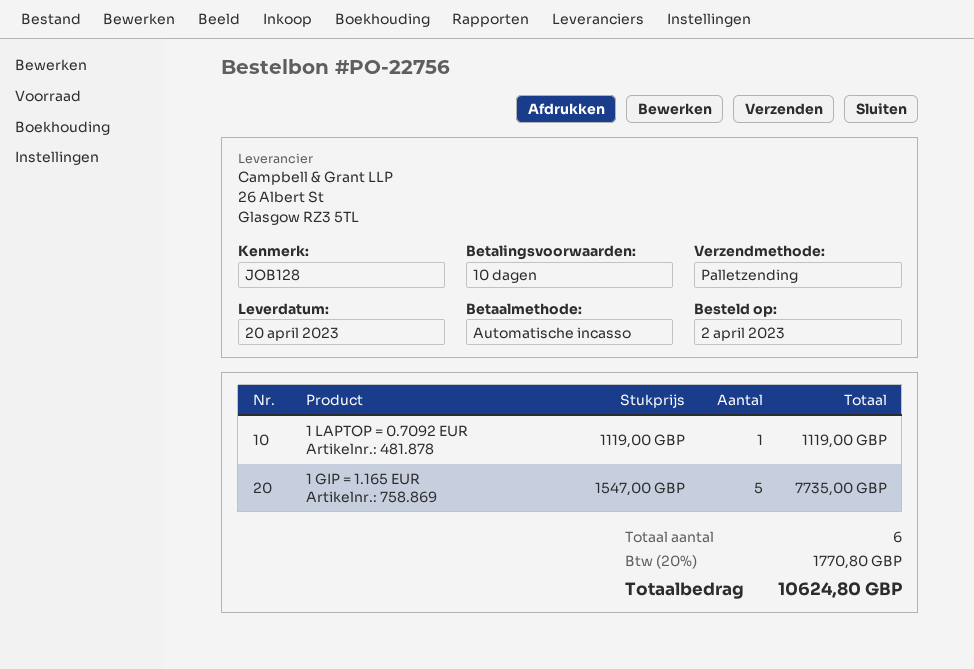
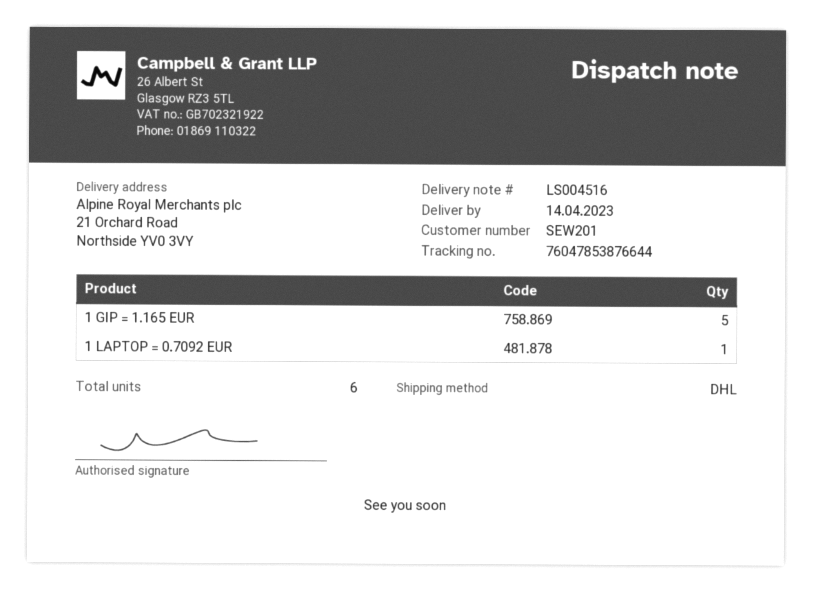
delivery date: 2023-04-20 -> 2023-04-14
shipping method: pallet freight -> DHL

